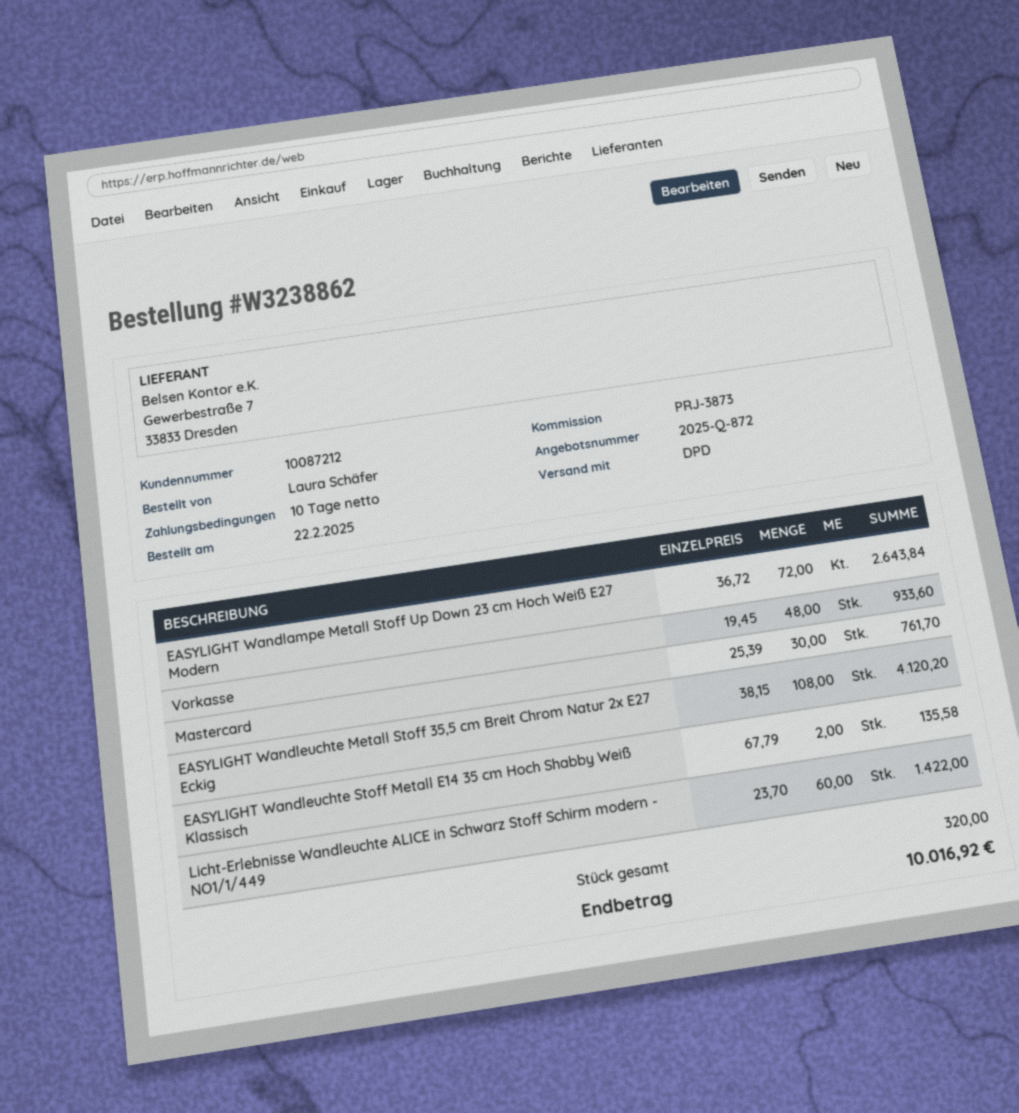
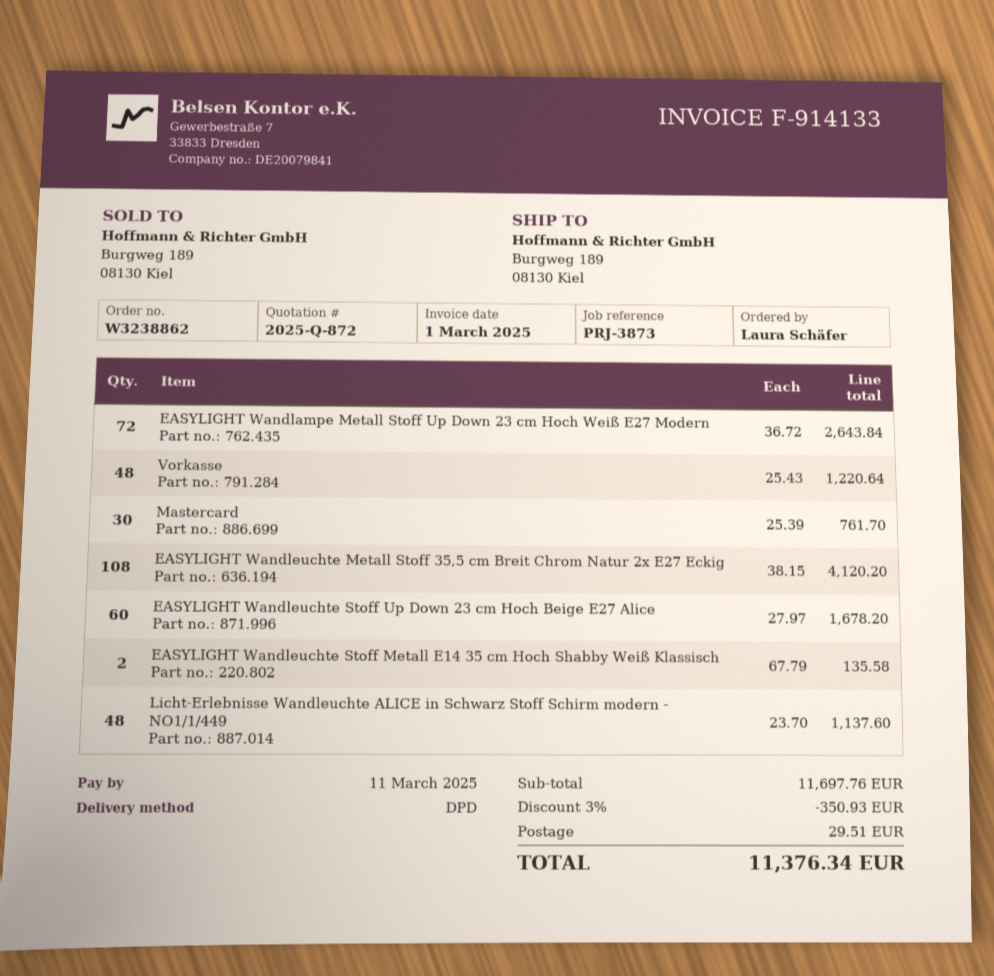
Vorkasse: 48 x 19.45 = 933.60 -> 48 x 25.43 = 1220.64
Licht-Erlebnisse Wandleuchte ALICE in Schwarz Stoff Schirm modern - NO1/1/449: 60 x 23.70 = 1422.00 -> 48 x 23.70 = 1137.60
EASYLIGHT Wandleuchte Stoff Up Down 23 cm Hoch Beige E27 Alice: none -> 60 x 27.97 = 1678.20
discount: none -> 3% = 350.93
shipping: none -> 29.51
total: 10016.92 -> 11376.34

